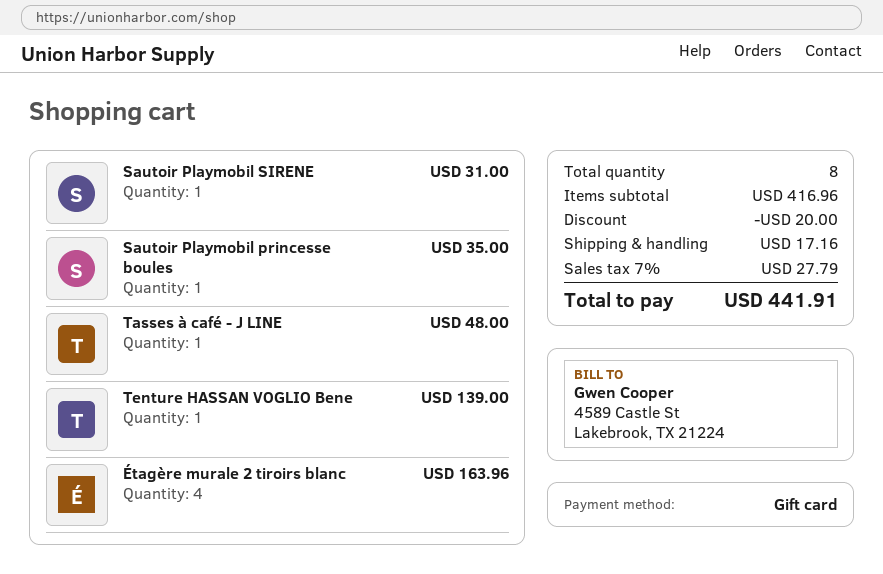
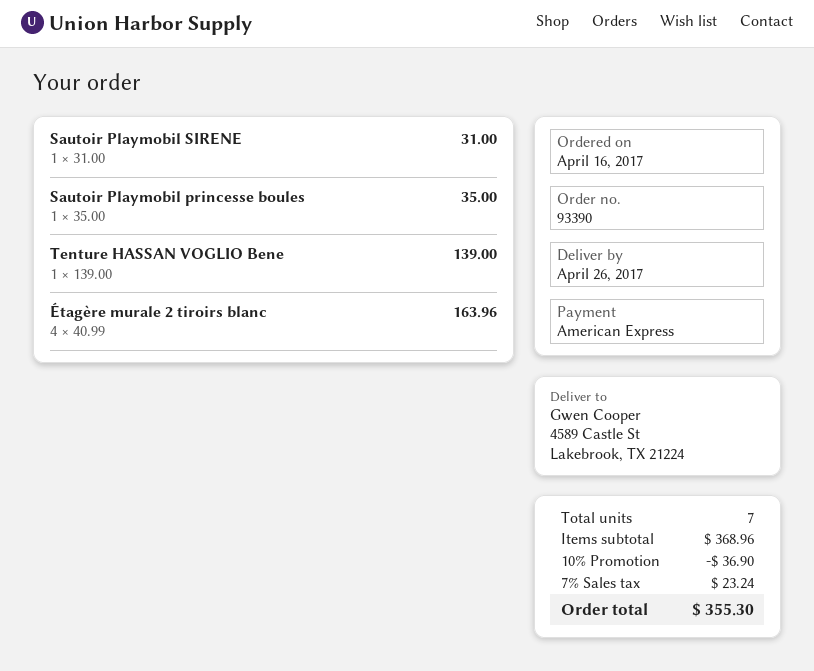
payment method: gift card -> American Express
Tasses à café - J LINE: 1 for 48.00 -> none
total quantity: 8 -> 7
subtotal: 416.96 -> 368.96
discount: 20.00 -> 36.90
shipping: 17.16 -> none
tax: 7% = 27.79 -> 7% = 23.24
total: 441.91 -> 355.30

